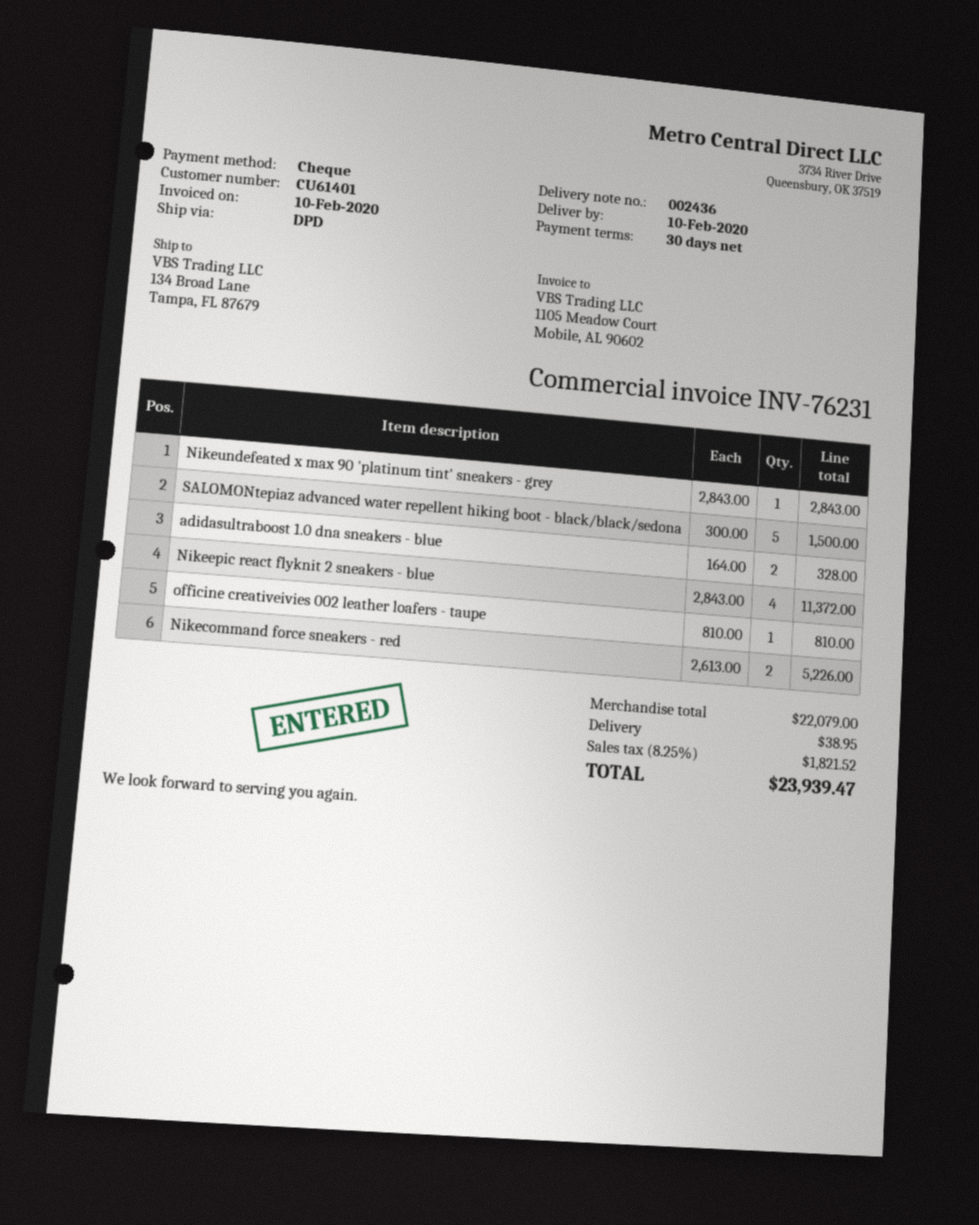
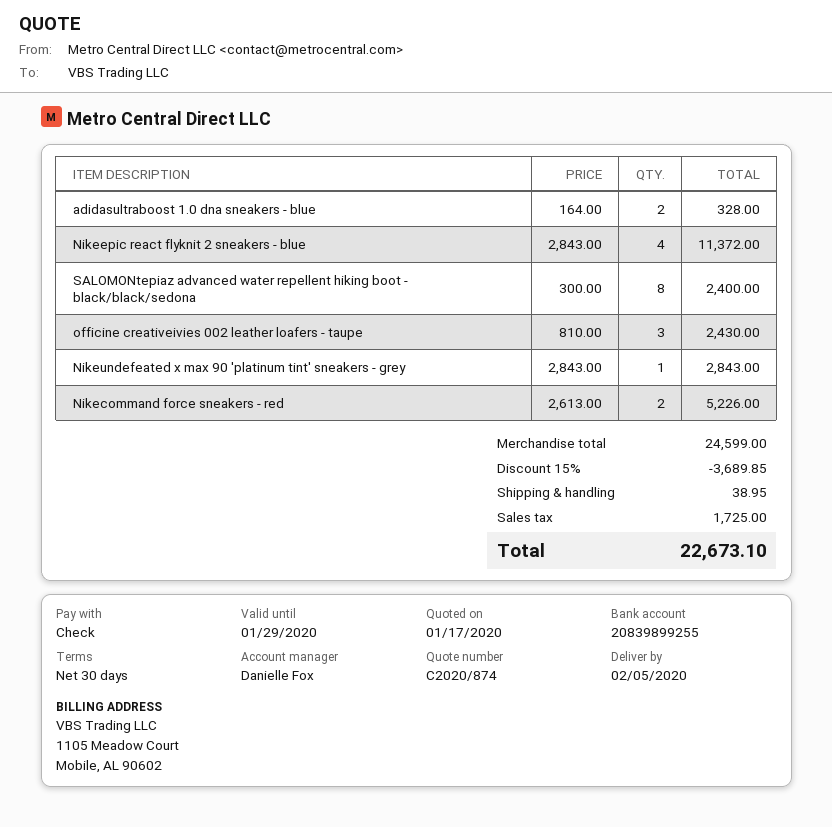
delivery date: 2020-02-10 -> 2020-02-05
SALOMONtepiaz advanced water repellent hiking boot - black/black/sedona: 5 x 300.00 = 1500.00 -> 8 x 300.00 = 2400.00
officine creativeivies 002 leather loafers - taupe: 1 x 810.00 = 810.00 -> 3 x 810.00 = 2430.00
subtotal: 22079.00 -> 24599.00
discount: none -> 15% = 3689.85
tax: 1821.52 -> 1725.00
total: 23939.47 -> 22673.10

